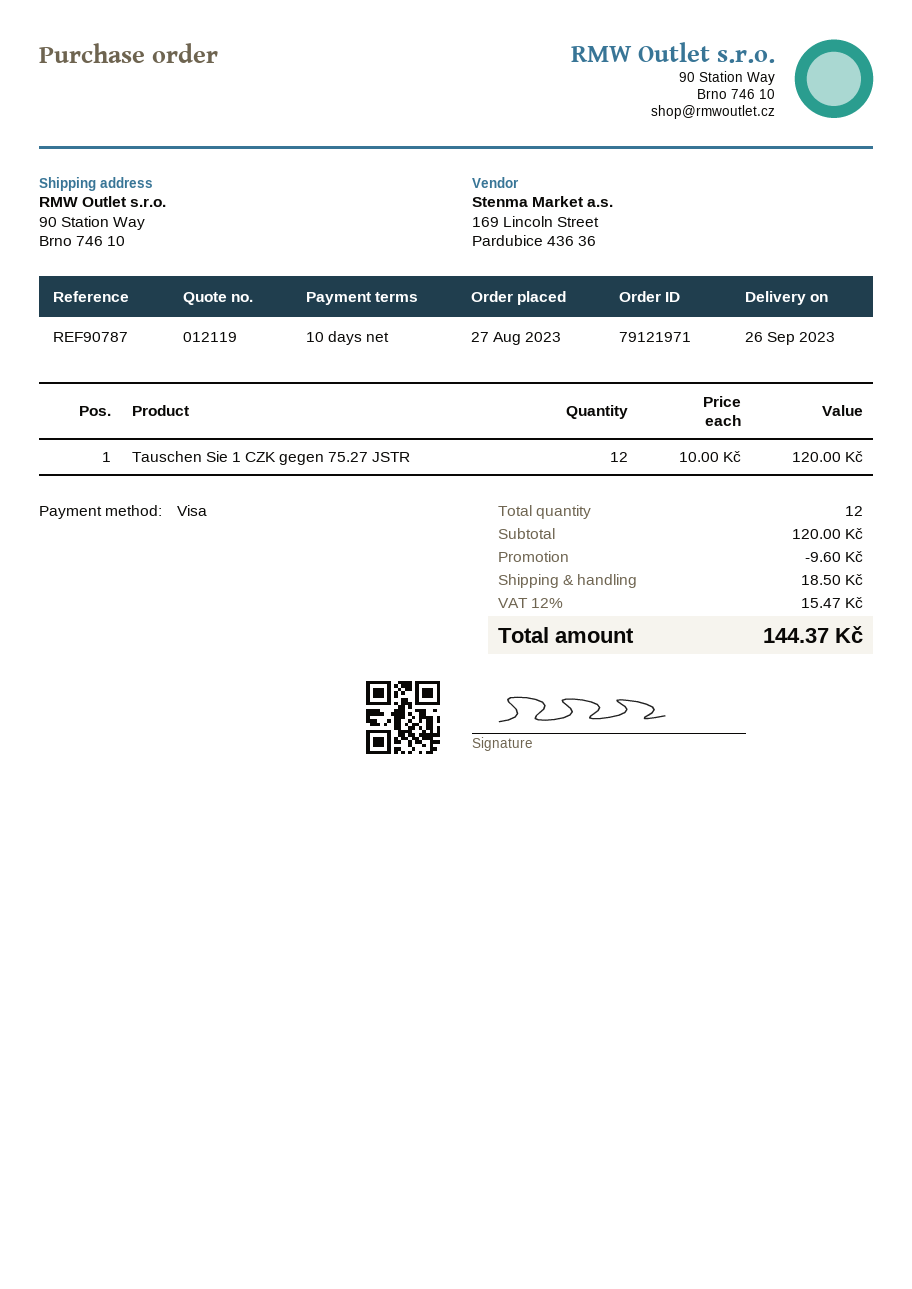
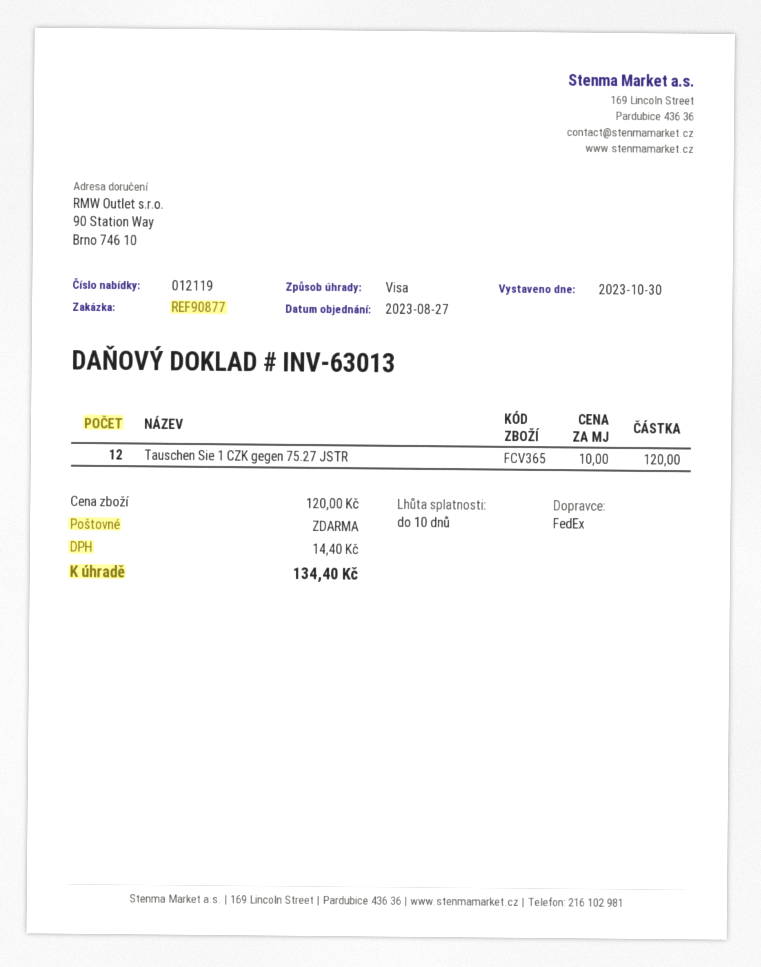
reference: REF90787 -> REF90877
discount: 9.60 -> none
shipping: 18.50 -> 0.00
tax: 15.47 -> 14.40
total: 144.37 -> 134.40

